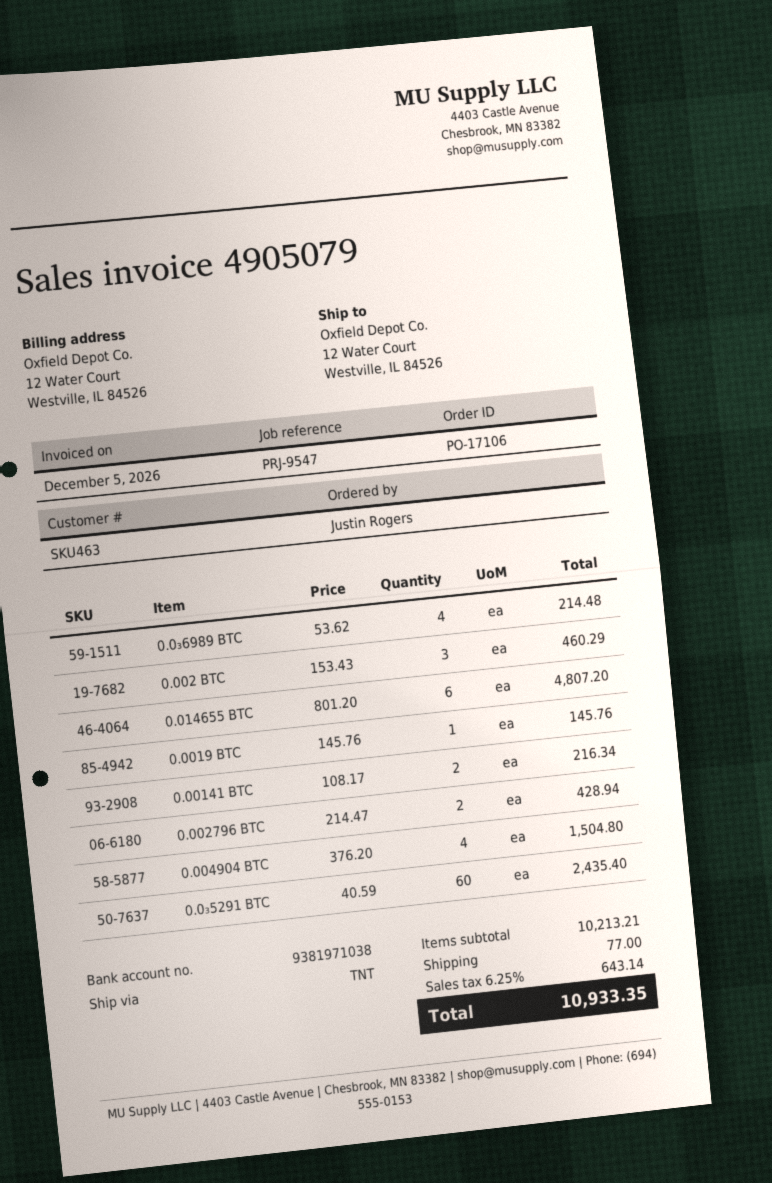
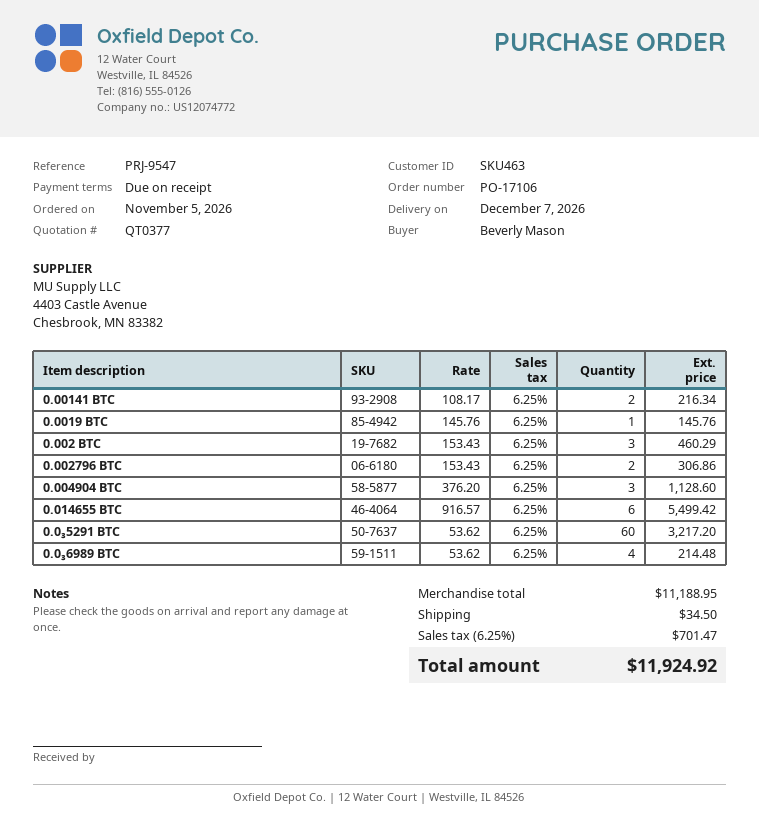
ordered by: Justin Rogers -> Beverly Mason
0.014655 BTC: 6 x 801.20 = 4807.20 -> 6 x 916.57 = 5499.42
0.002796 BTC: 2 x 214.47 = 428.94 -> 2 x 153.43 = 306.86
0.004904 BTC: 4 x 376.20 = 1504.80 -> 3 x 376.20 = 1128.60
0.0₃5291 BTC: 60 x 40.59 = 2435.40 -> 60 x 53.62 = 3217.20
subtotal: 10213.21 -> 11188.95
shipping: 77.00 -> 34.50
tax: 6.25% = 643.14 -> 6.25% = 701.47
total: 10933.35 -> 11924.92

